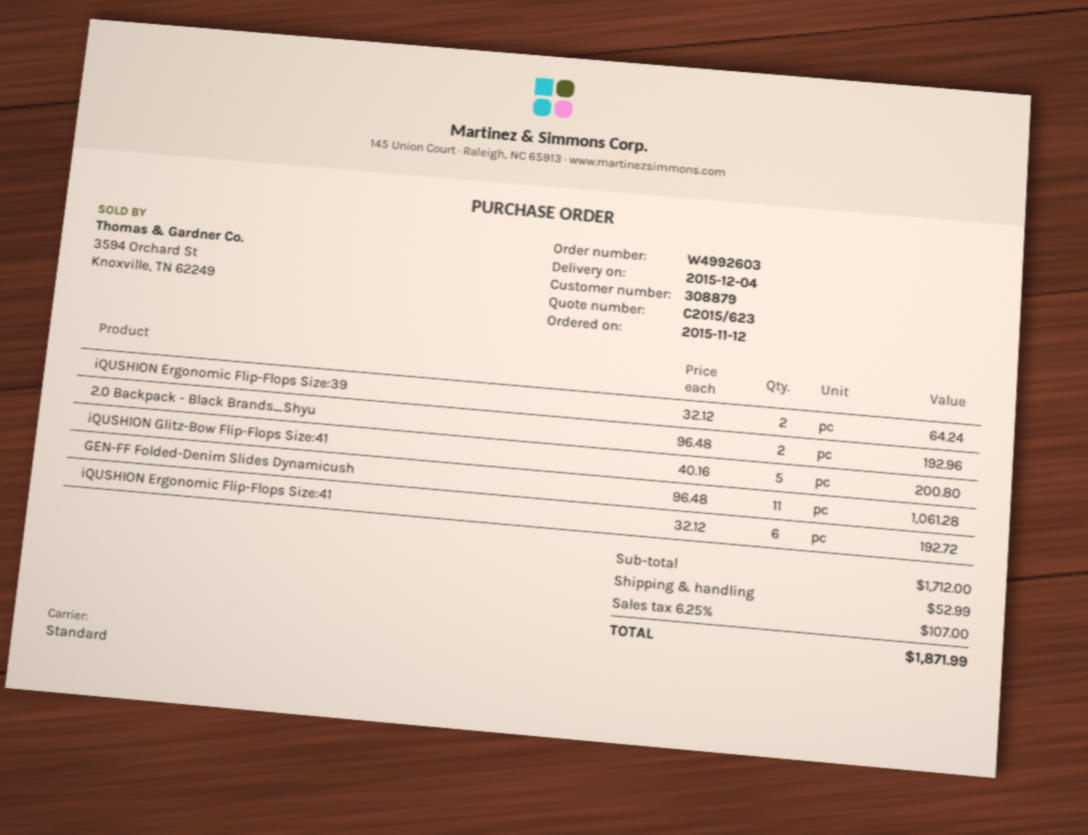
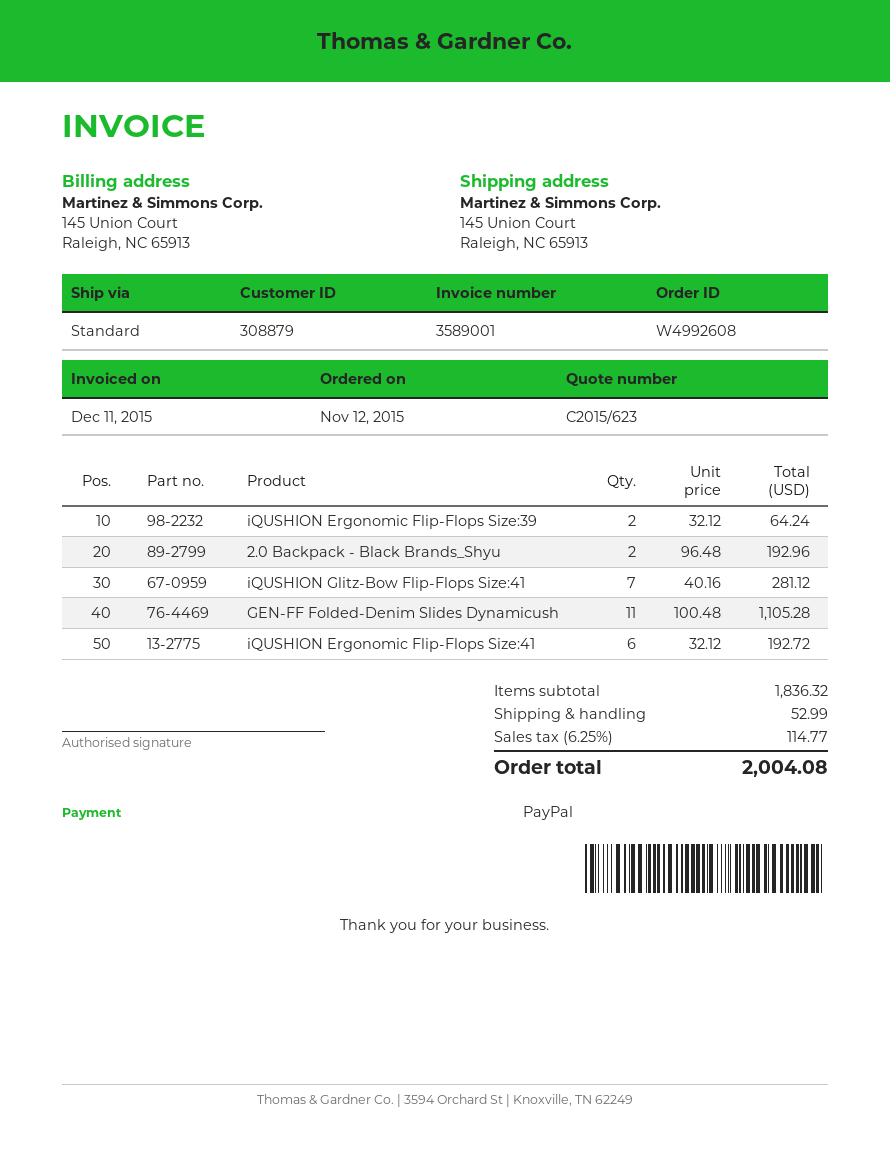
order number: W4992603 -> W4992608
iQUSHION Glitz-Bow Flip-Flops Size:41: 5 x 40.16 = 200.80 -> 7 x 40.16 = 281.12
GEN-FF Folded-Denim Slides Dynamicush: 11 x 96.48 = 1061.28 -> 11 x 100.48 = 1105.28
subtotal: 1712.00 -> 1836.32
tax: 6.25% = 107.00 -> 6.25% = 114.77
total: 1871.99 -> 2004.08

